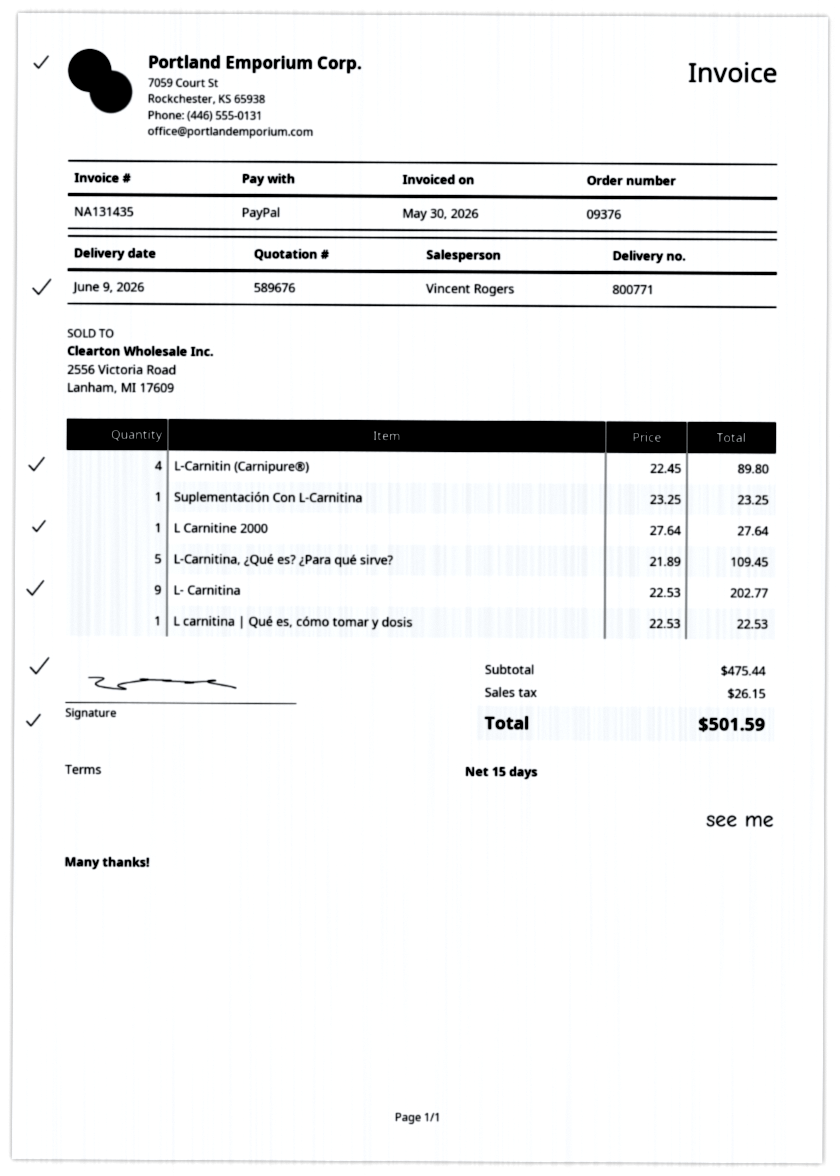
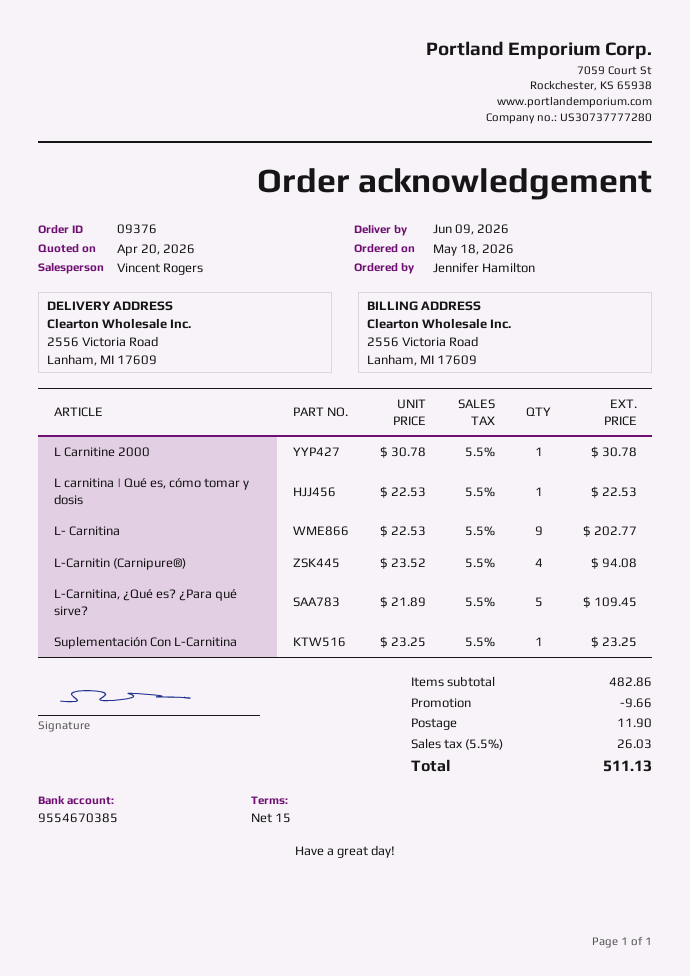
L-Carnitin (Carnipure®): 4 x 22.45 = 89.80 -> 4 x 23.52 = 94.08
L Carnitine 2000: 1 x 27.64 = 27.64 -> 1 x 30.78 = 30.78
subtotal: 475.44 -> 482.86
discount: none -> 9.66
shipping: none -> 11.90
tax: 26.15 -> 26.03
total: 501.59 -> 511.13

